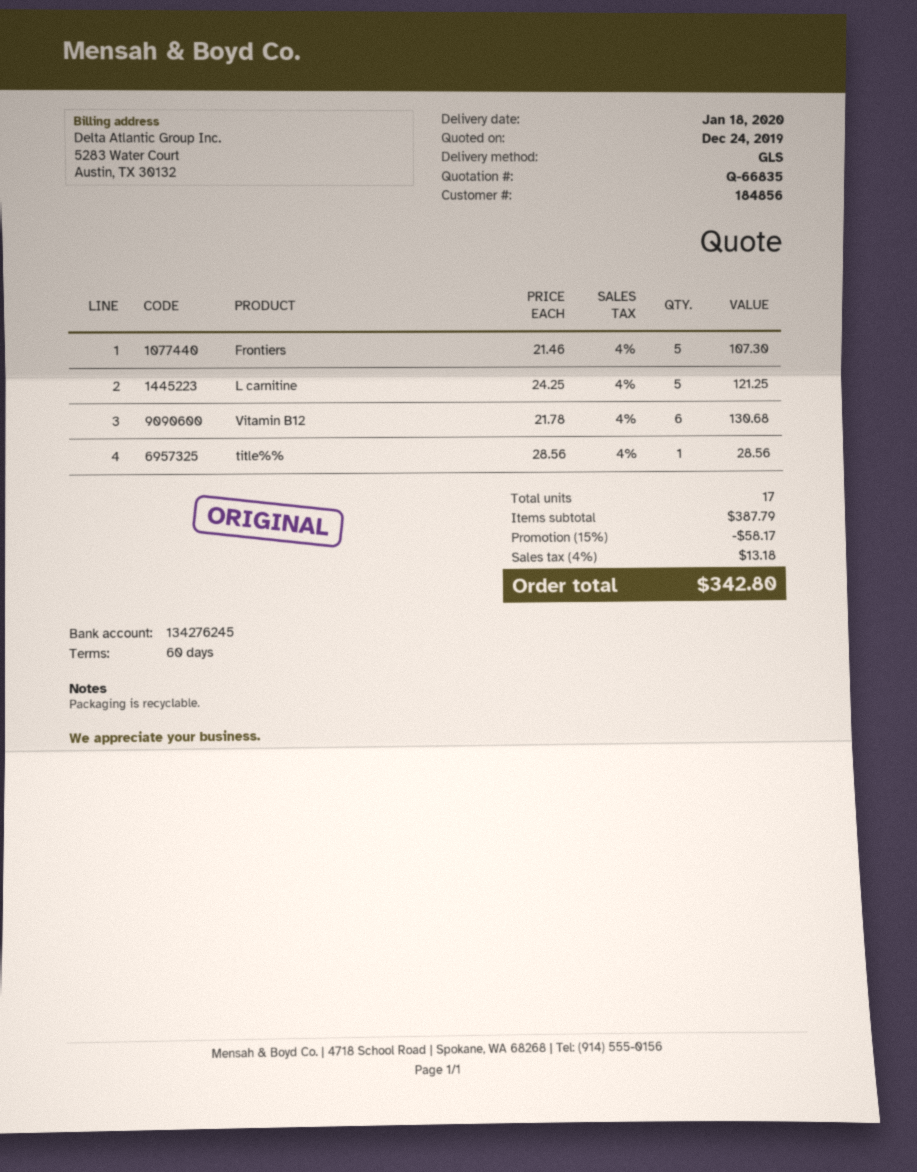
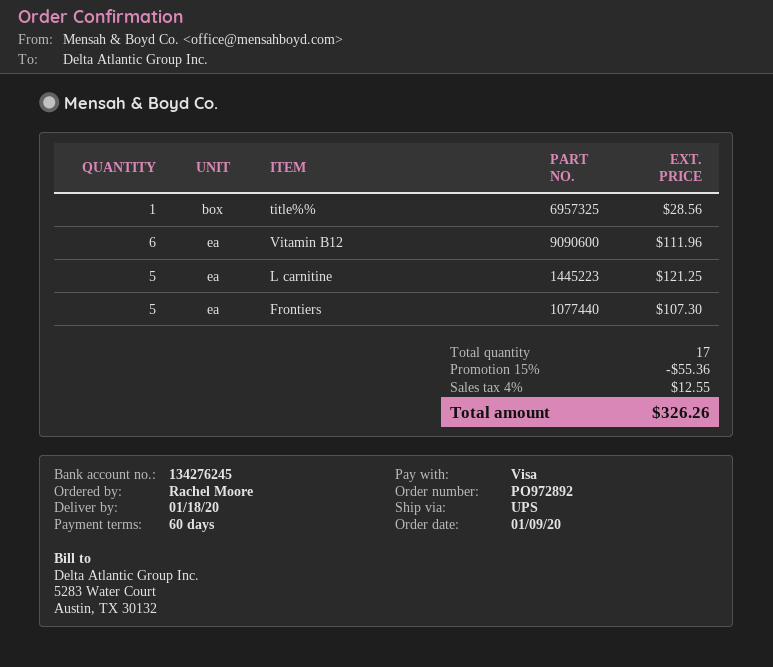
shipping method: GLS -> UPS
Vitamin B12: 6 for 130.68 -> 6 for 111.96
discount: 15% = 58.17 -> 15% = 55.36
tax: 4% = 13.18 -> 4% = 12.55
total: 342.80 -> 326.26

